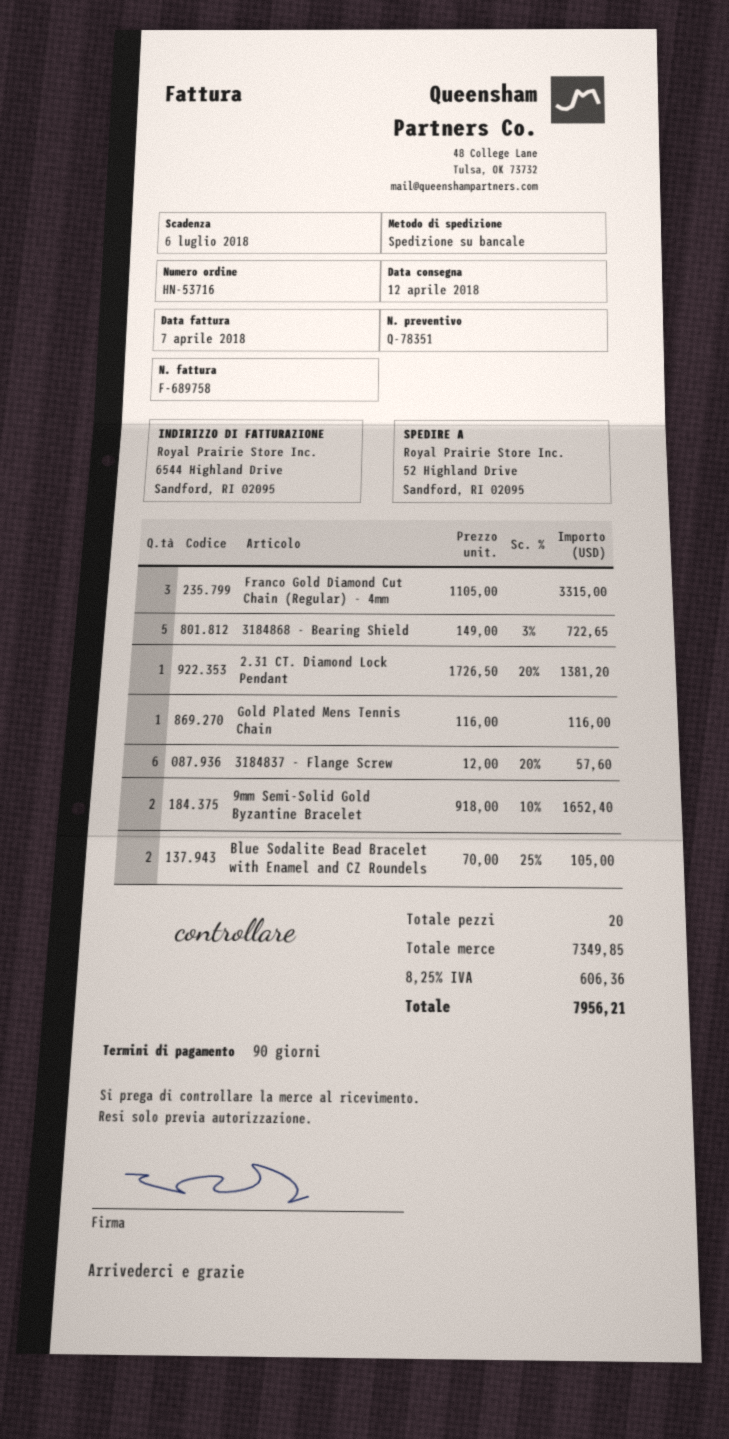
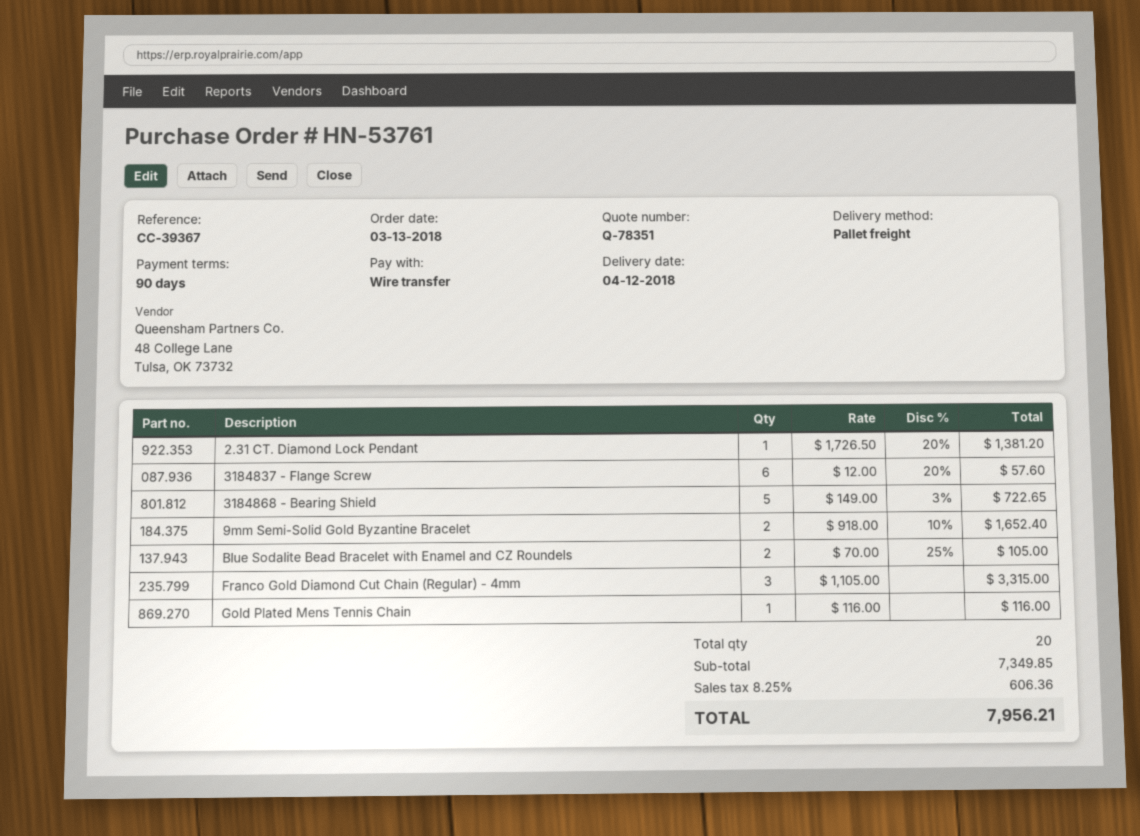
order number: HN-53716 -> HN-53761

